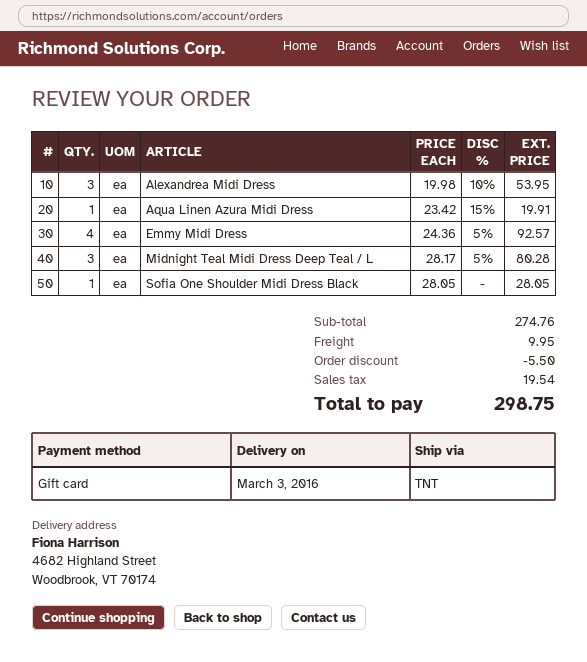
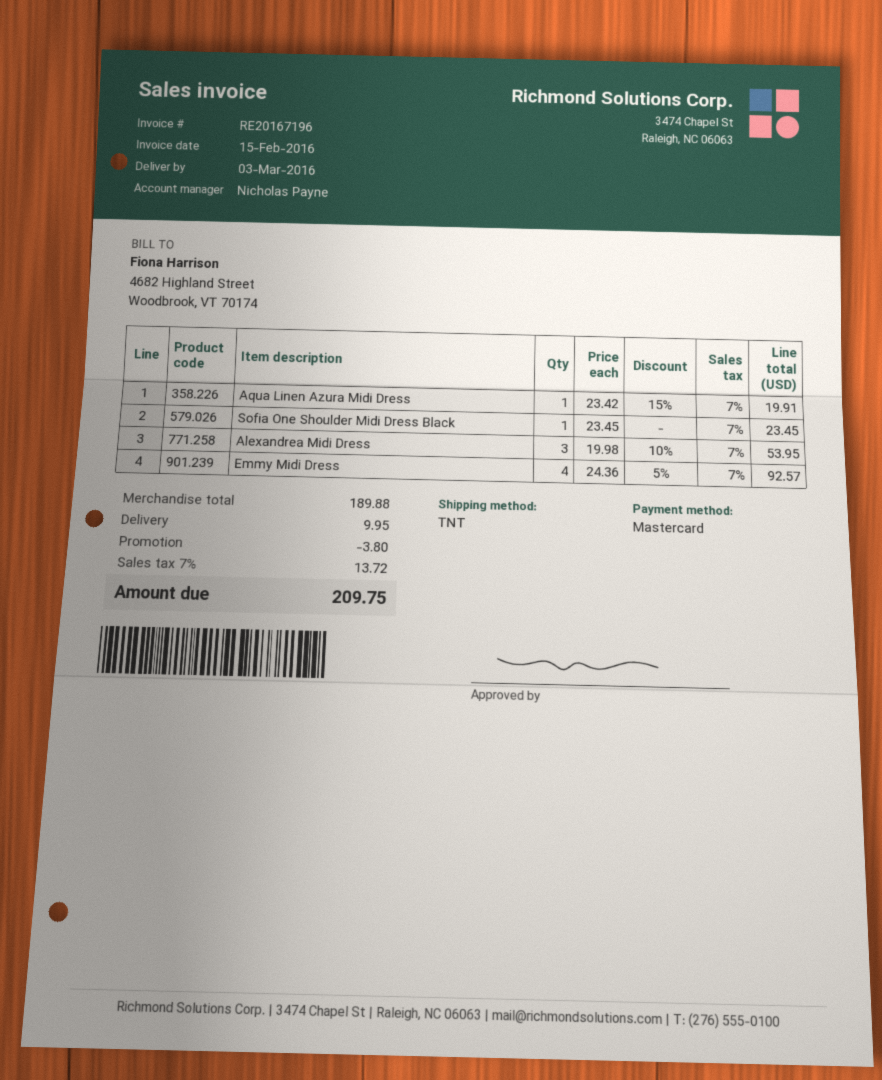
payment method: gift card -> Mastercard
Midnight Teal Midi Dress Deep Teal / L: 3 x 28.17 - 5% = 80.28 -> none
Sofia One Shoulder Midi Dress Black: 1 x 28.05 = 28.05 -> 1 x 23.45 = 23.45
subtotal: 274.76 -> 189.88
discount: 5.50 -> 3.80
tax: 19.54 -> 13.72
total: 298.75 -> 209.75

